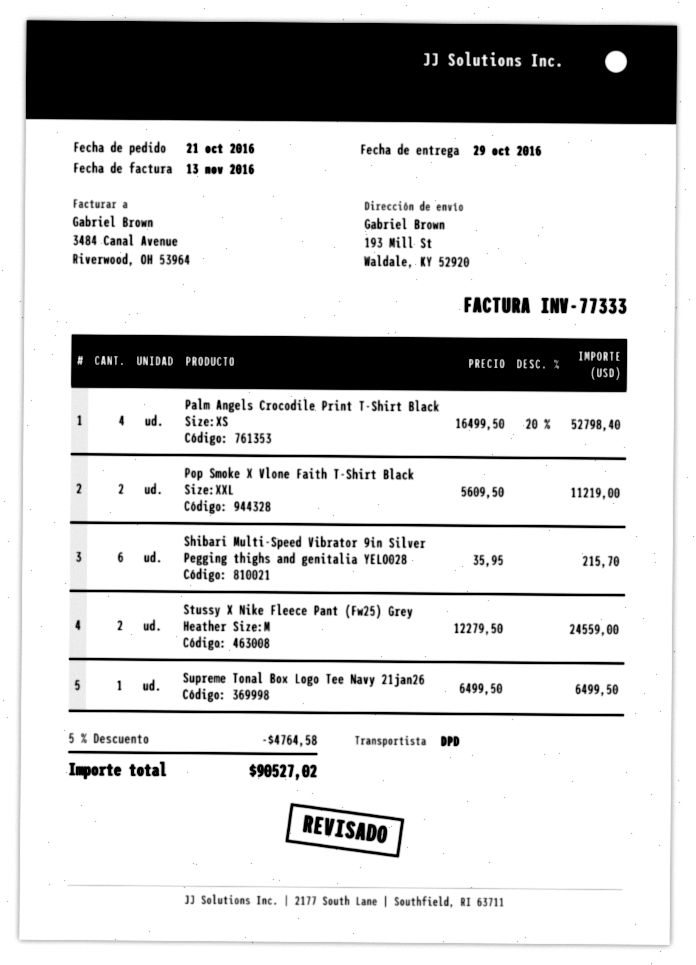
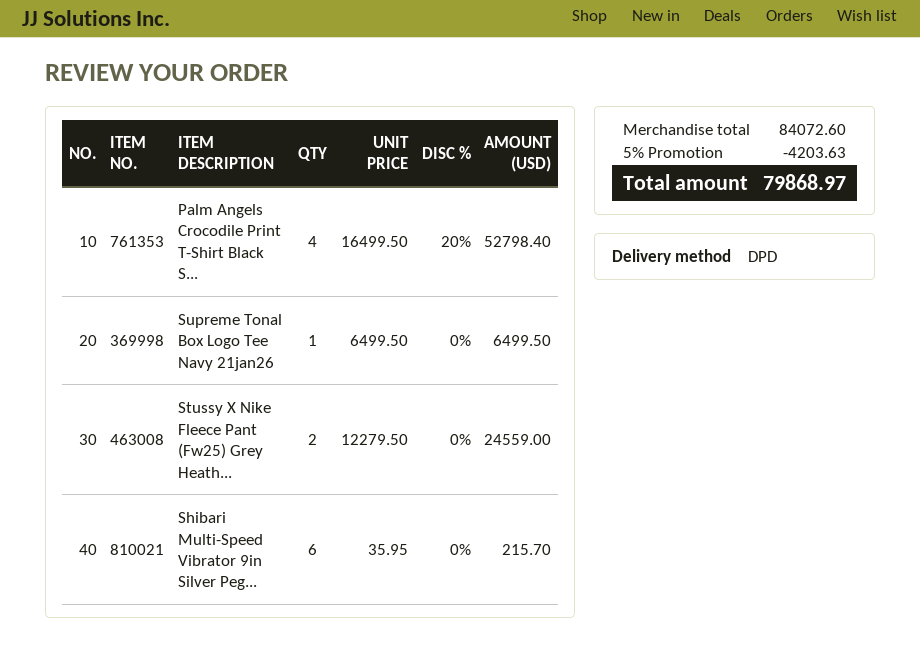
Pop Smoke X Vlone Faith T-Shirt Black Size:XXL: 2 x 5609.50 = 11219.00 -> none
discount: 5% = 4764.58 -> 5% = 4203.63
total: 90527.02 -> 79868.97

